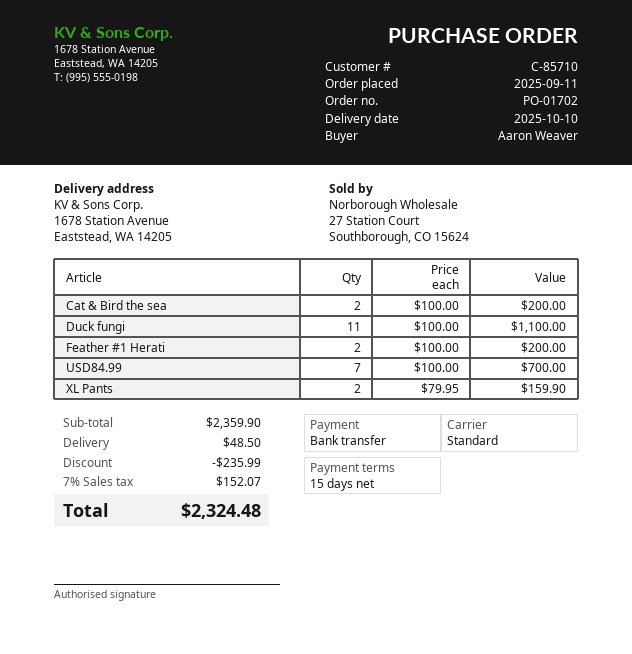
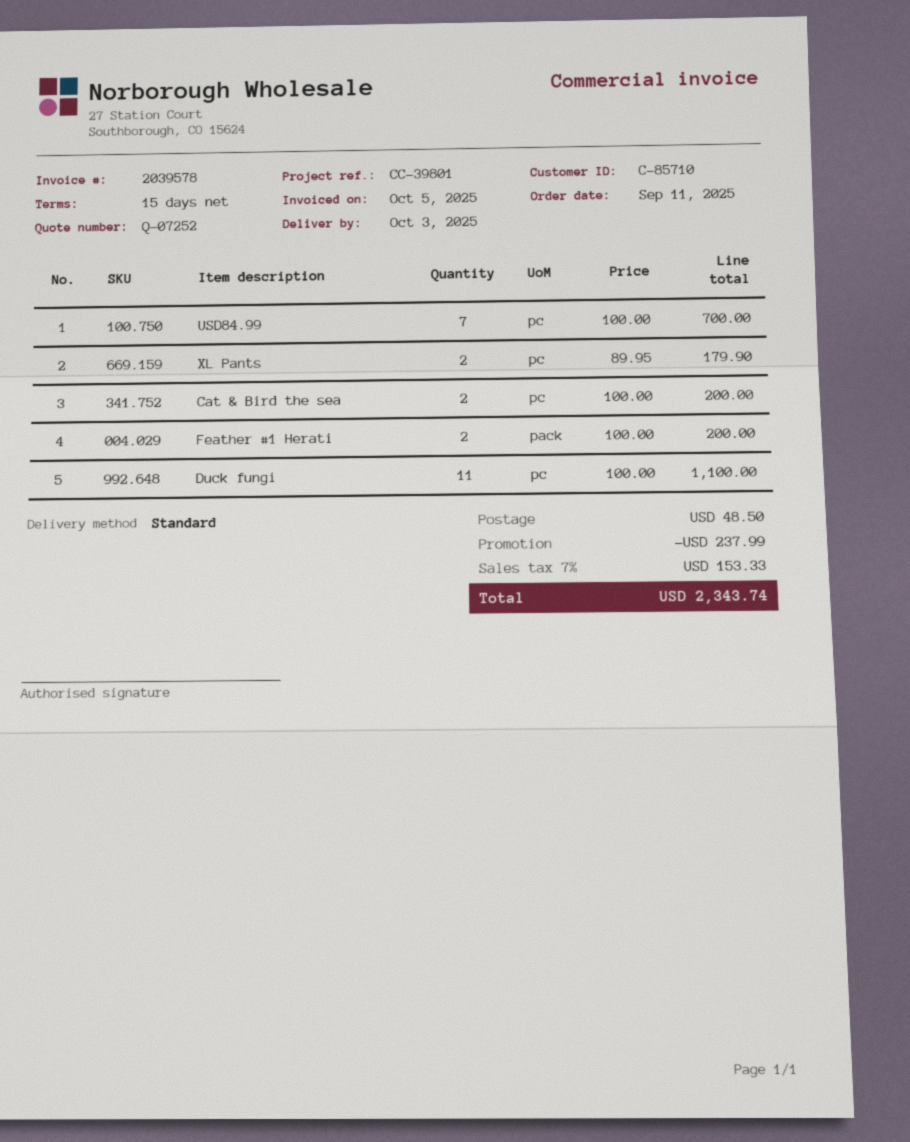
delivery date: 2025-10-10 -> 2025-10-03
XL Pants: 2 x 79.95 = 159.90 -> 2 x 89.95 = 179.90
discount: 235.99 -> 237.99
tax: 7% = 152.07 -> 7% = 153.33
total: 2324.48 -> 2343.74

